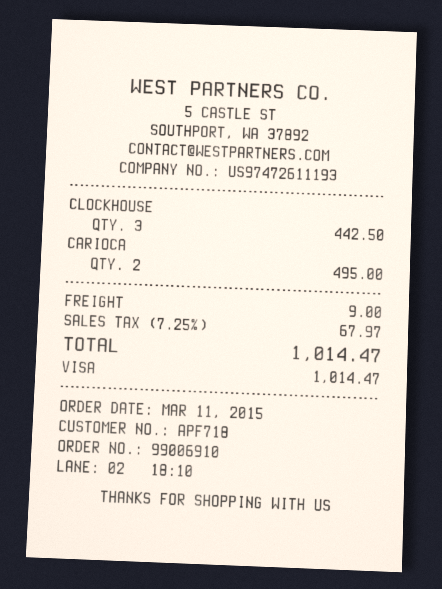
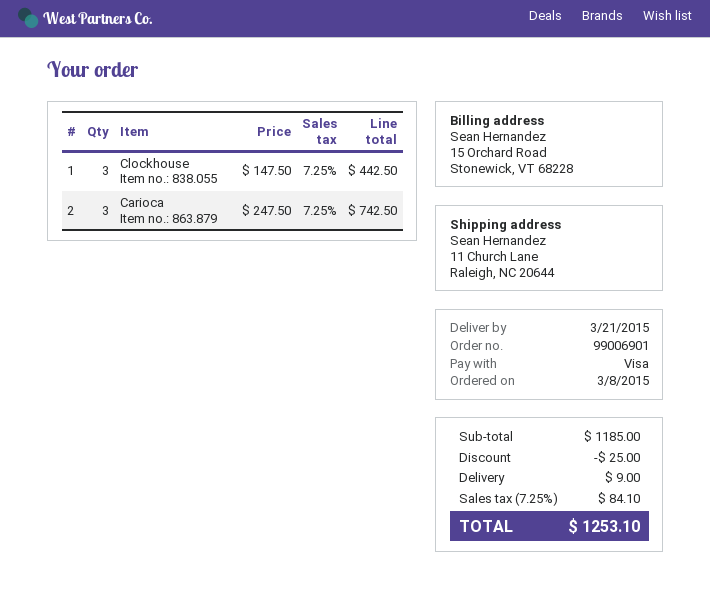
order number: 99006910 -> 99006901
order date: 2015-03-11 -> 2015-03-08
CARIOCA: 2 for 495.00 -> 3 for 742.50
discount: none -> 25.00
tax: 7.25% = 67.97 -> 7.25% = 84.10
total: 1014.47 -> 1253.10

